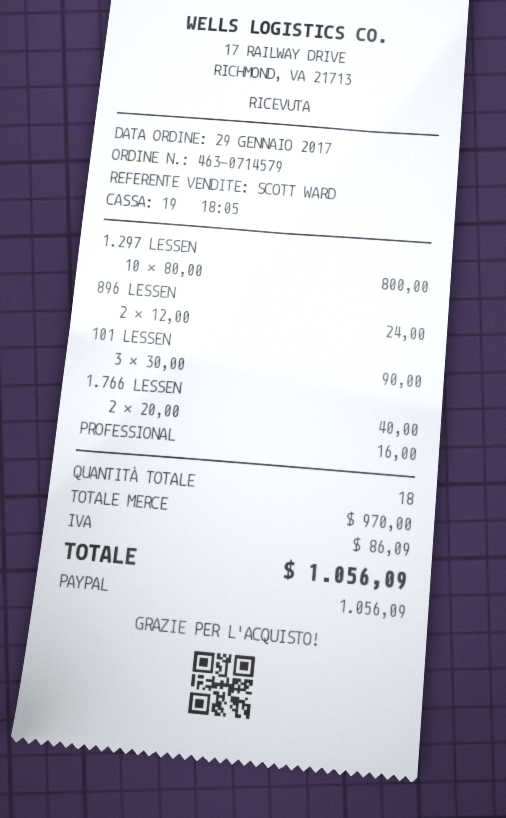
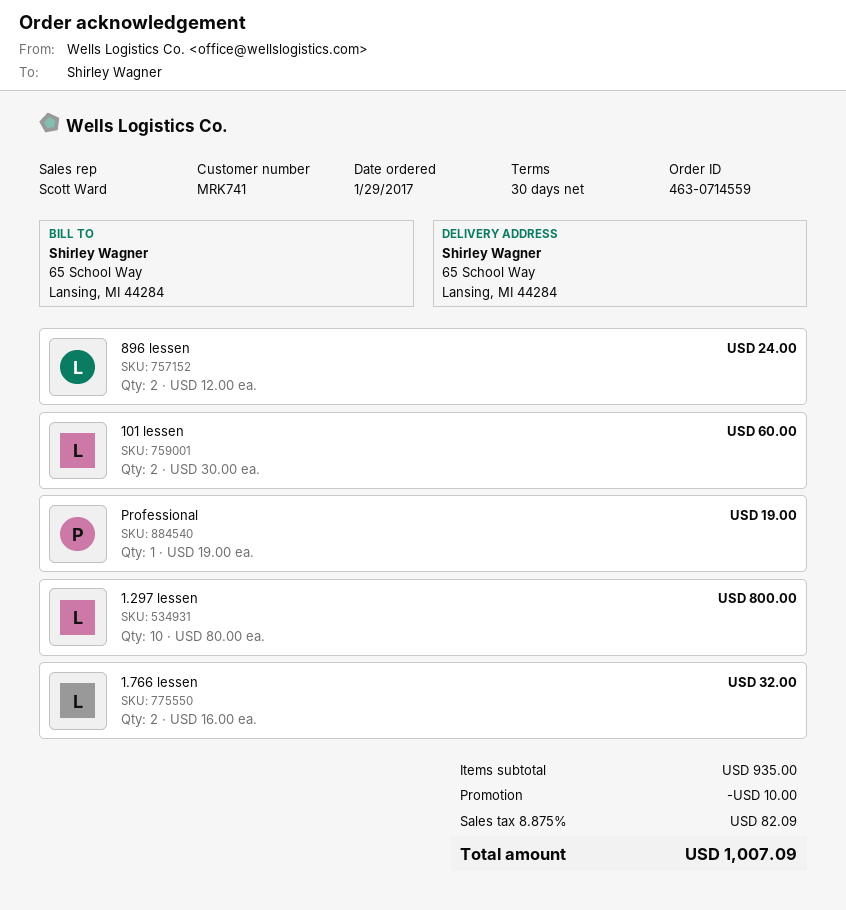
order number: 463-0714579 -> 463-0714559
101 LESSEN: 3 x 30.00 = 90.00 -> 2 x 30.00 = 60.00
1.766 LESSEN: 2 x 20.00 = 40.00 -> 2 x 16.00 = 32.00
PROFESSIONAL: 1 x 16.00 = 16.00 -> 1 x 19.00 = 19.00
subtotal: 970.00 -> 935.00
discount: none -> 10.00
tax: 86.09 -> 82.09
total: 1056.09 -> 1007.09

